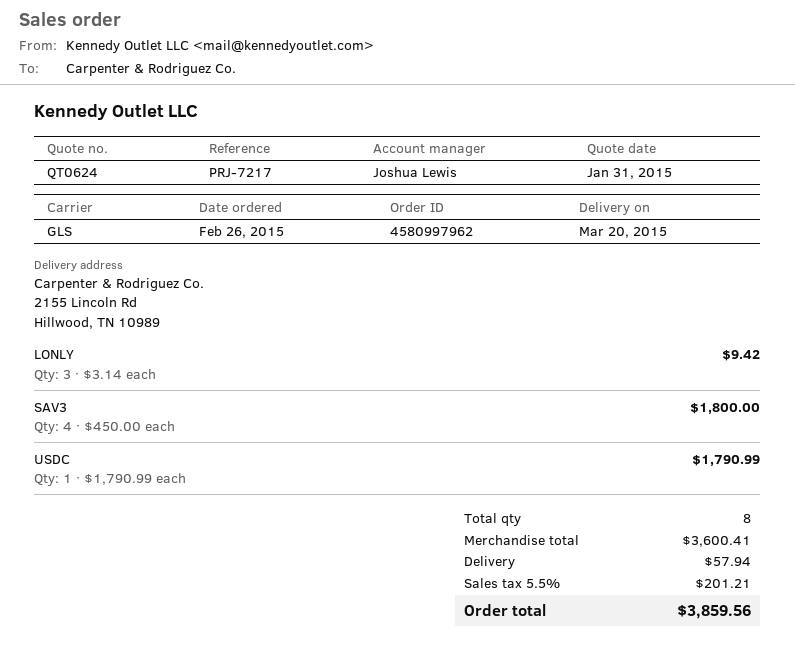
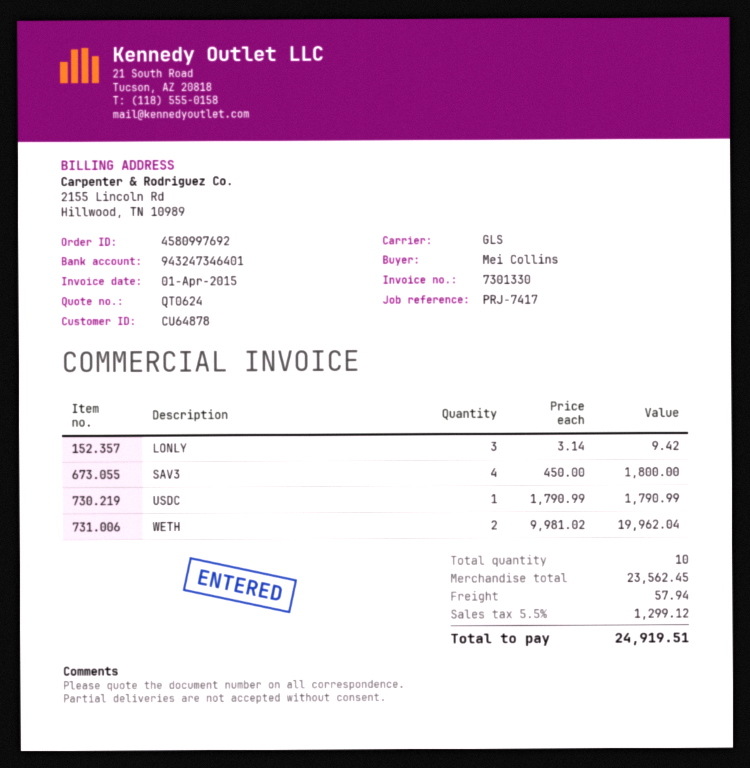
order number: 4580997962 -> 4580997692
reference: PRJ-7217 -> PRJ-7417
WETH: none -> 2 x 9981.02 = 19962.04
total quantity: 8 -> 10
subtotal: 3600.41 -> 23562.45
tax: 5.5% = 201.21 -> 5.5% = 1299.12
total: 3859.56 -> 24919.51

